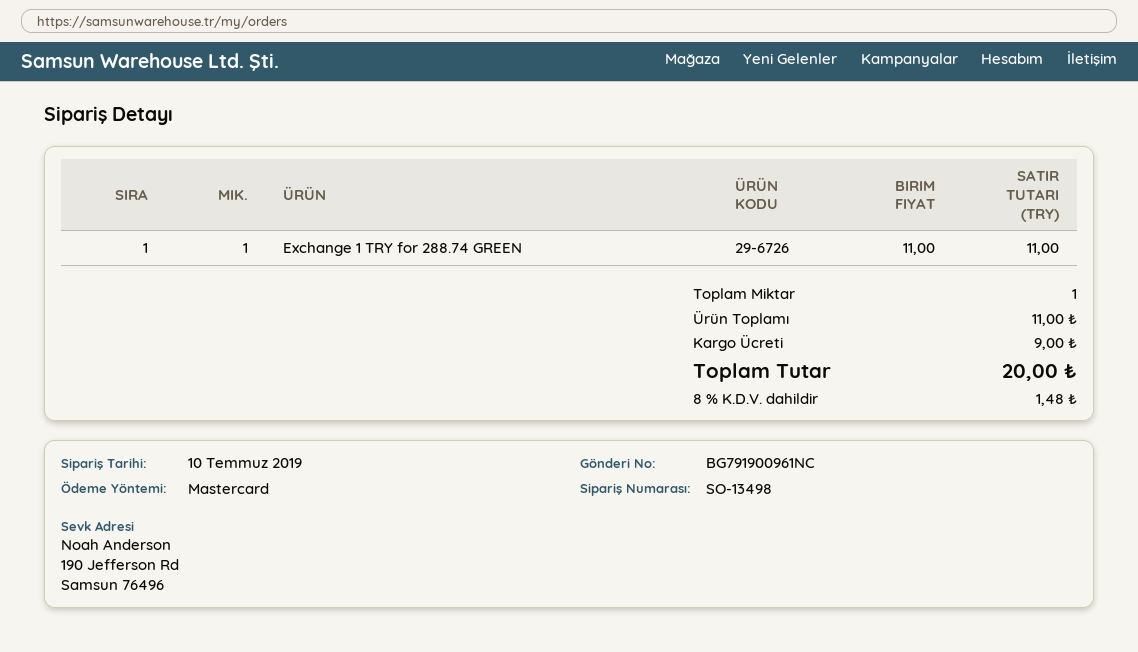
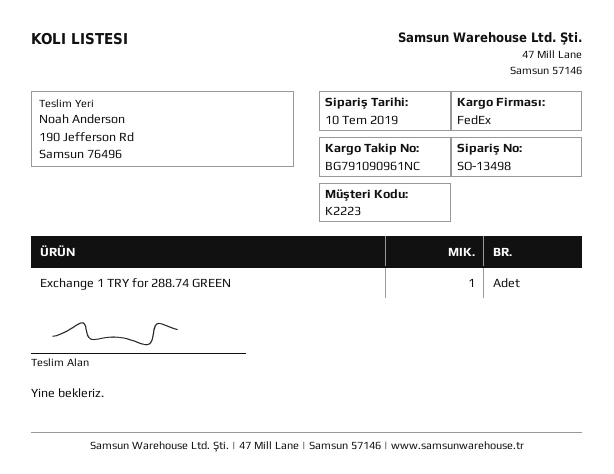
tracking number: BG791900961NC -> BG791090961NC

